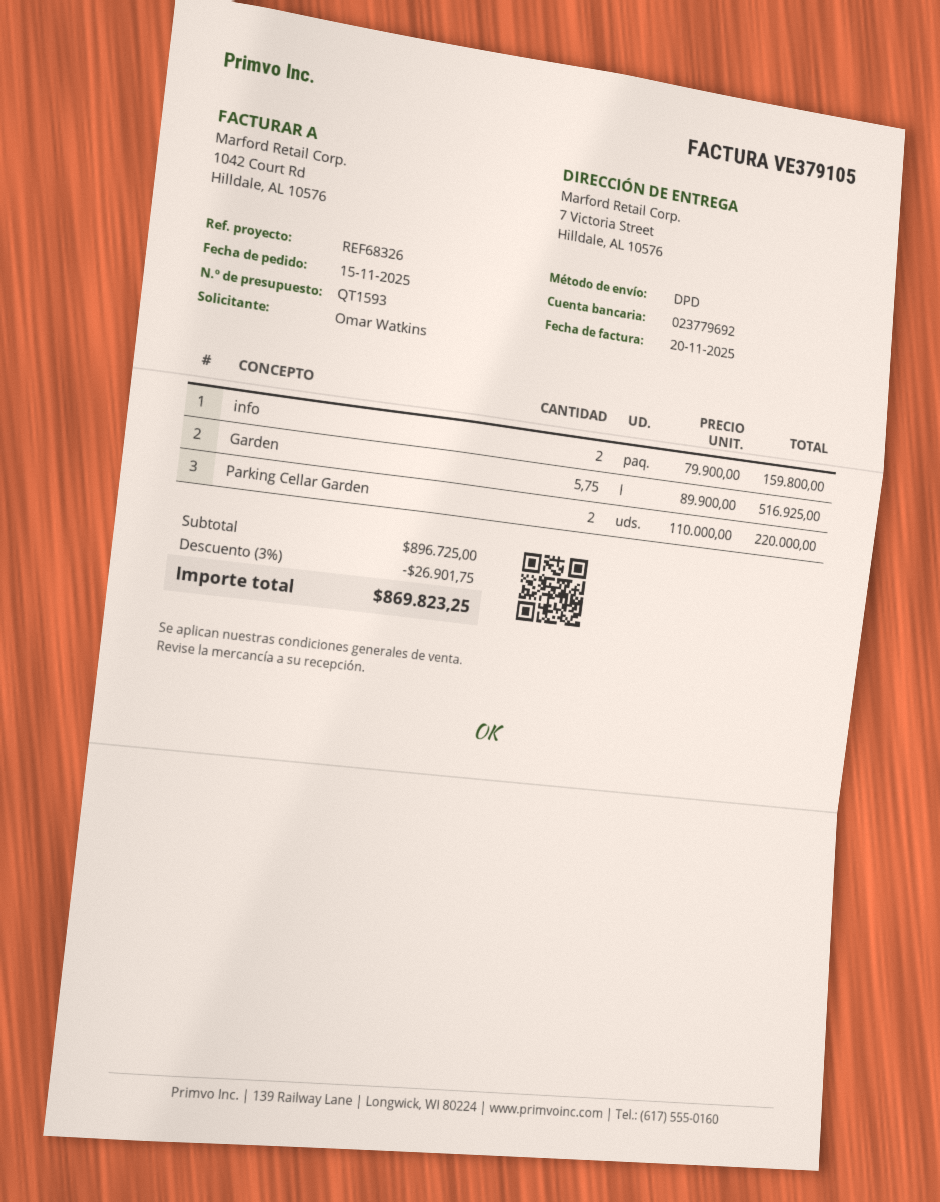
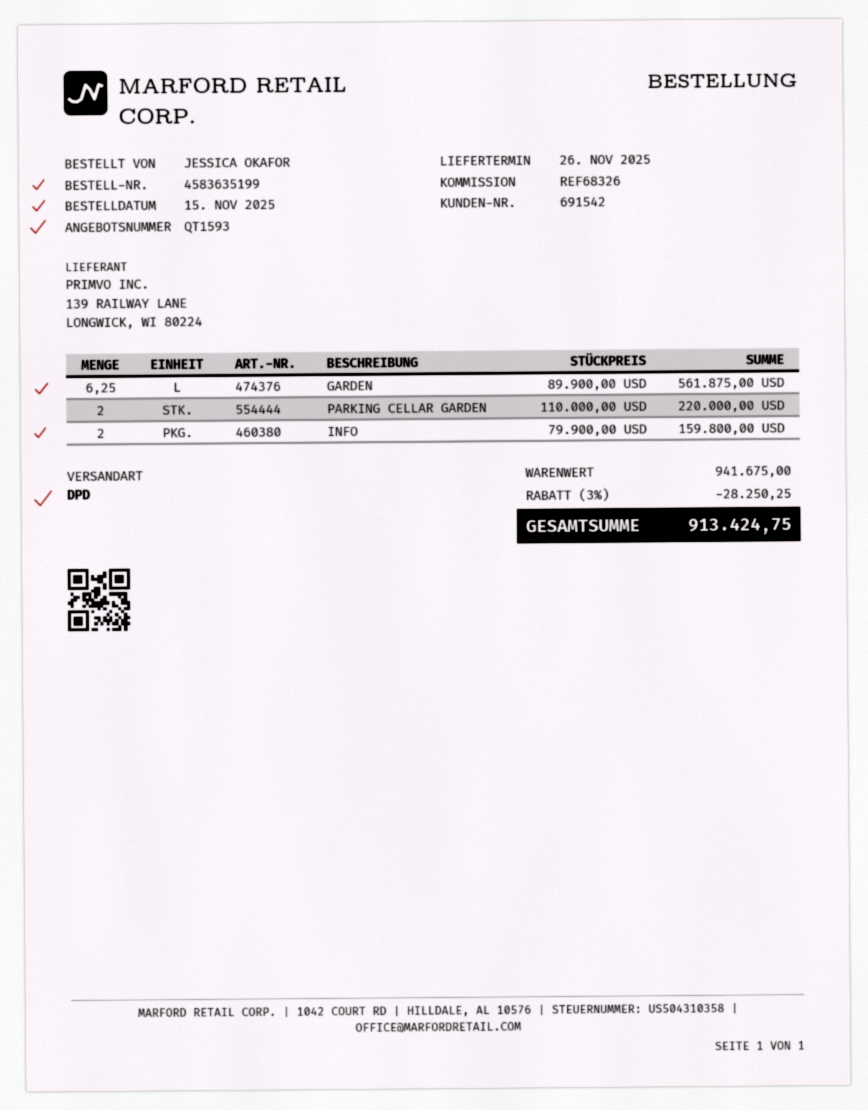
ordered by: Omar Watkins -> JESSICA OKAFOR
Garden: 5.75 x 89900.00 = 516925.00 -> 6.25 x 89900.00 = 561875.00
subtotal: 896725.00 -> 941675.00
discount: 3% = 26901.75 -> 3% = 28250.25
total: 869823.25 -> 913424.75

